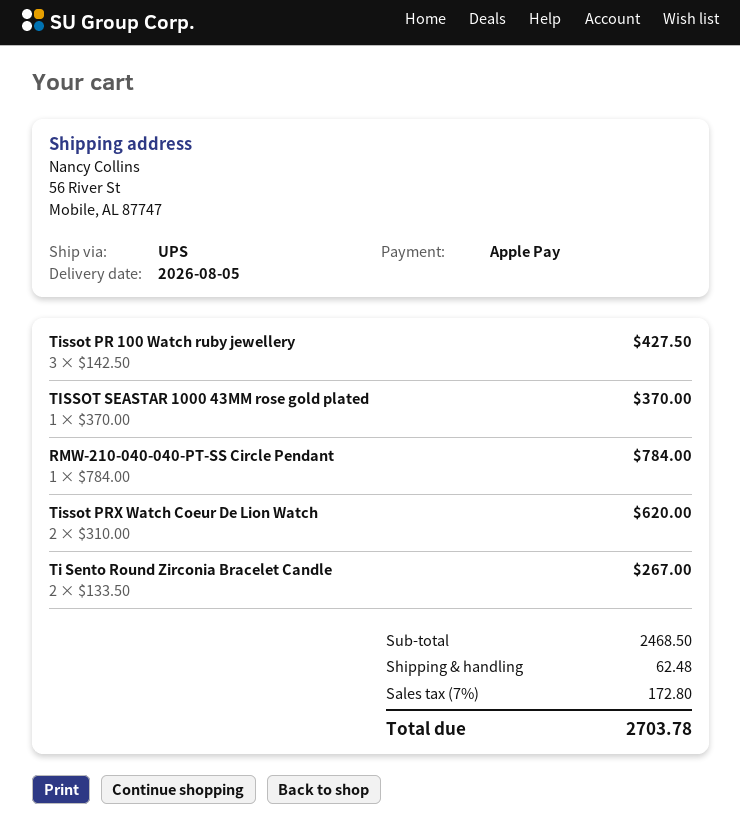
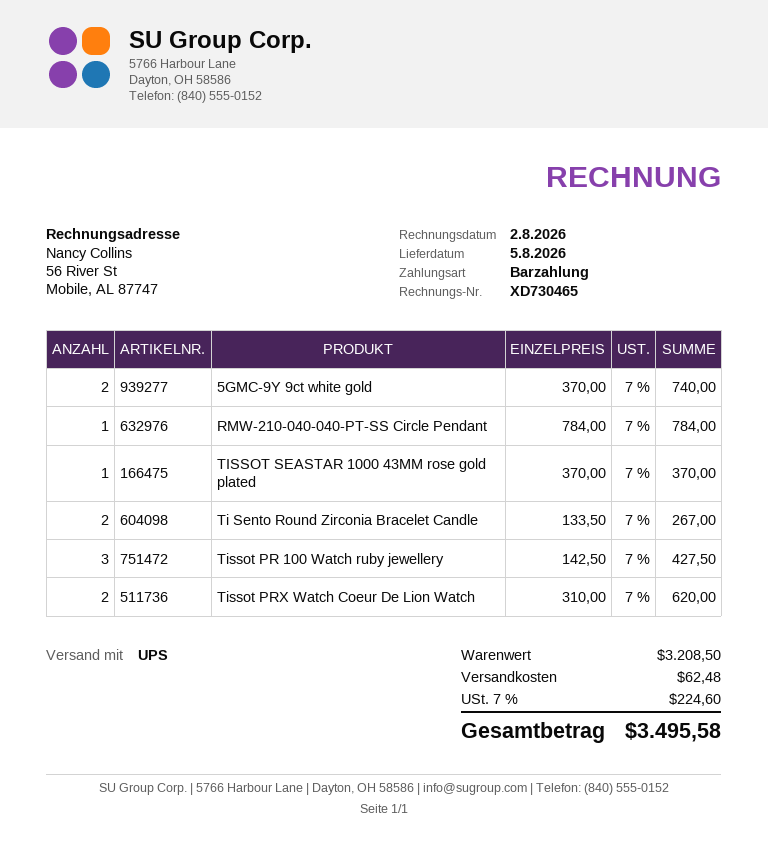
payment method: Apple Pay -> cash
5GMC-9Y 9ct white gold: none -> 2 x 370.00 = 740.00
subtotal: 2468.50 -> 3208.50
tax: 7% = 172.80 -> 7% = 224.60
total: 2703.78 -> 3495.58

